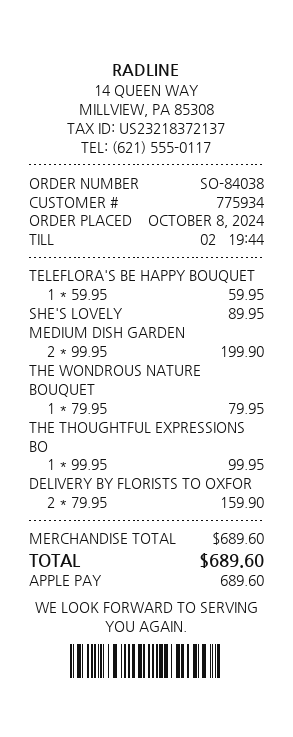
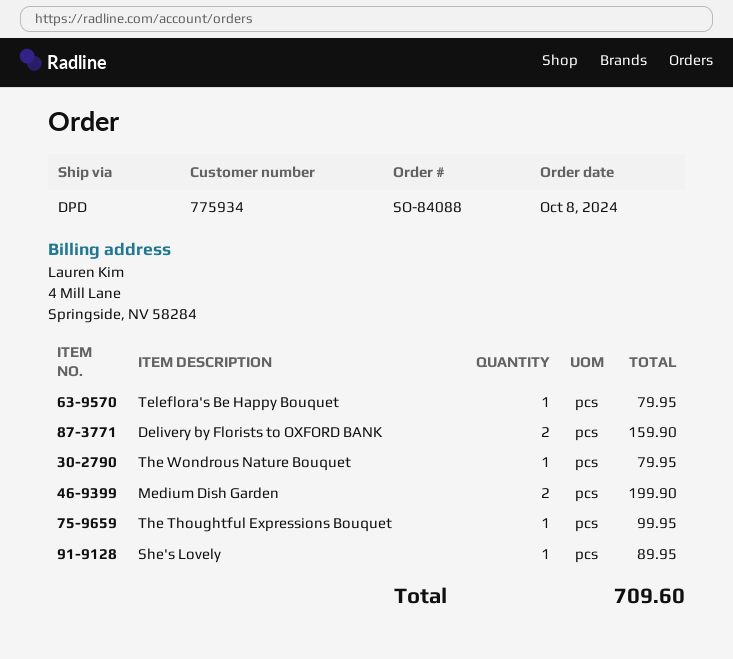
order number: SO-84038 -> SO-84088
TELEFLORA'S BE HAPPY BOUQUET: 1 for 59.95 -> 1 for 79.95
total: 689.60 -> 709.60

